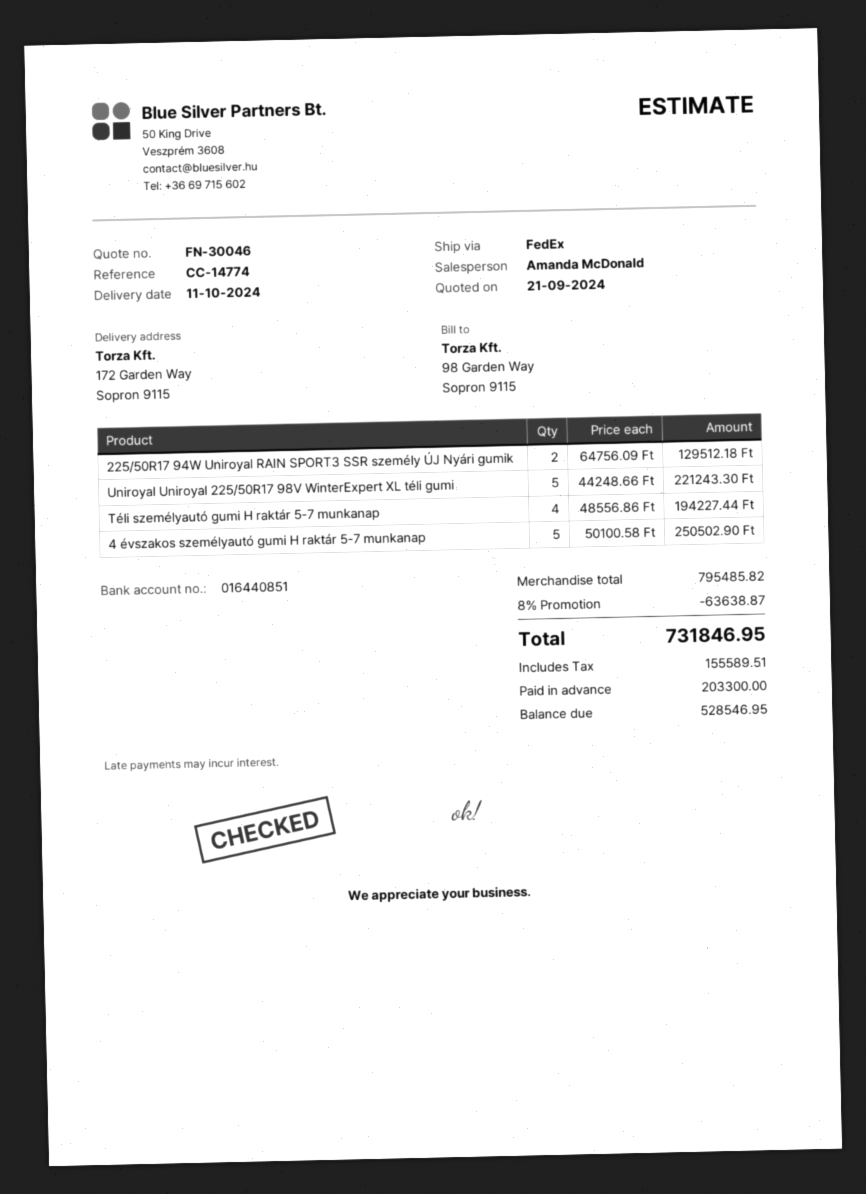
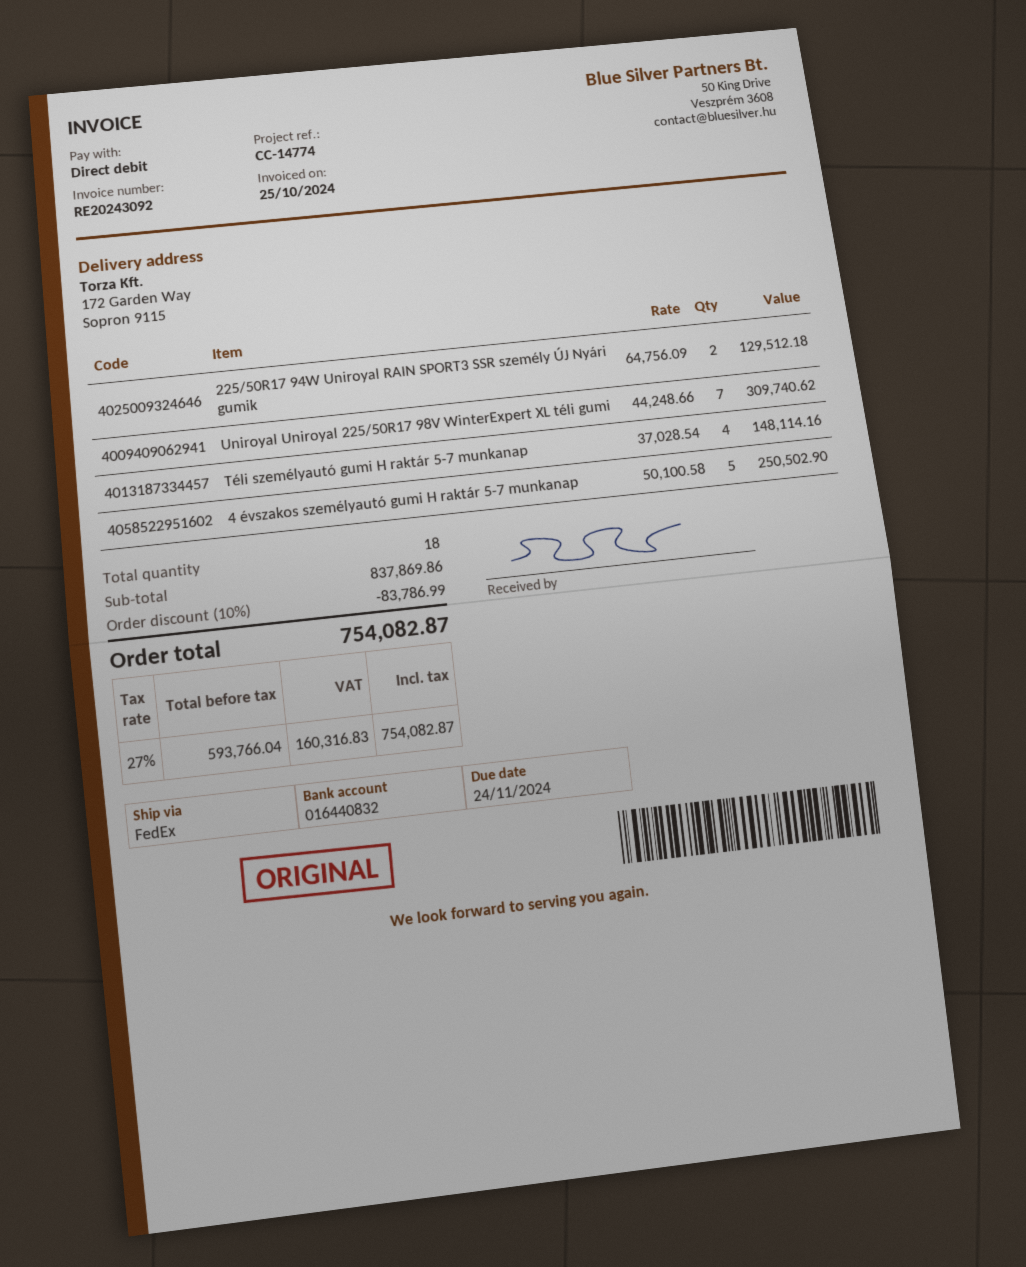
bank account: 016440851 -> 016440832
Uniroyal Uniroyal 225/50R17 98V WinterExpert XL téli gumi: 5 x 44248.66 = 221243.30 -> 7 x 44248.66 = 309740.62
Téli személyautó gumi H raktár 5-7 munkanap: 4 x 48556.86 = 194227.44 -> 4 x 37028.54 = 148114.16
subtotal: 795485.82 -> 837869.86
discount: 8% = 63638.87 -> 10% = 83786.99
tax: 155589.51 -> 160316.83
total: 731846.95 -> 754082.87

